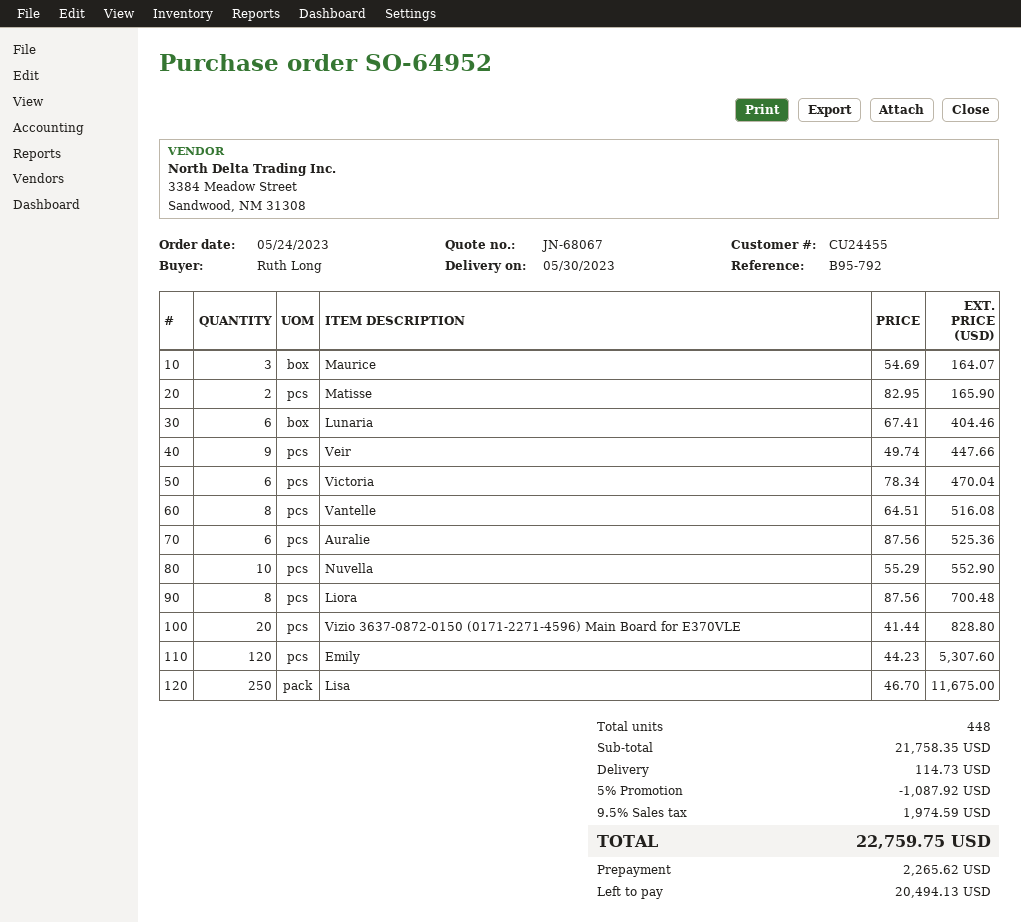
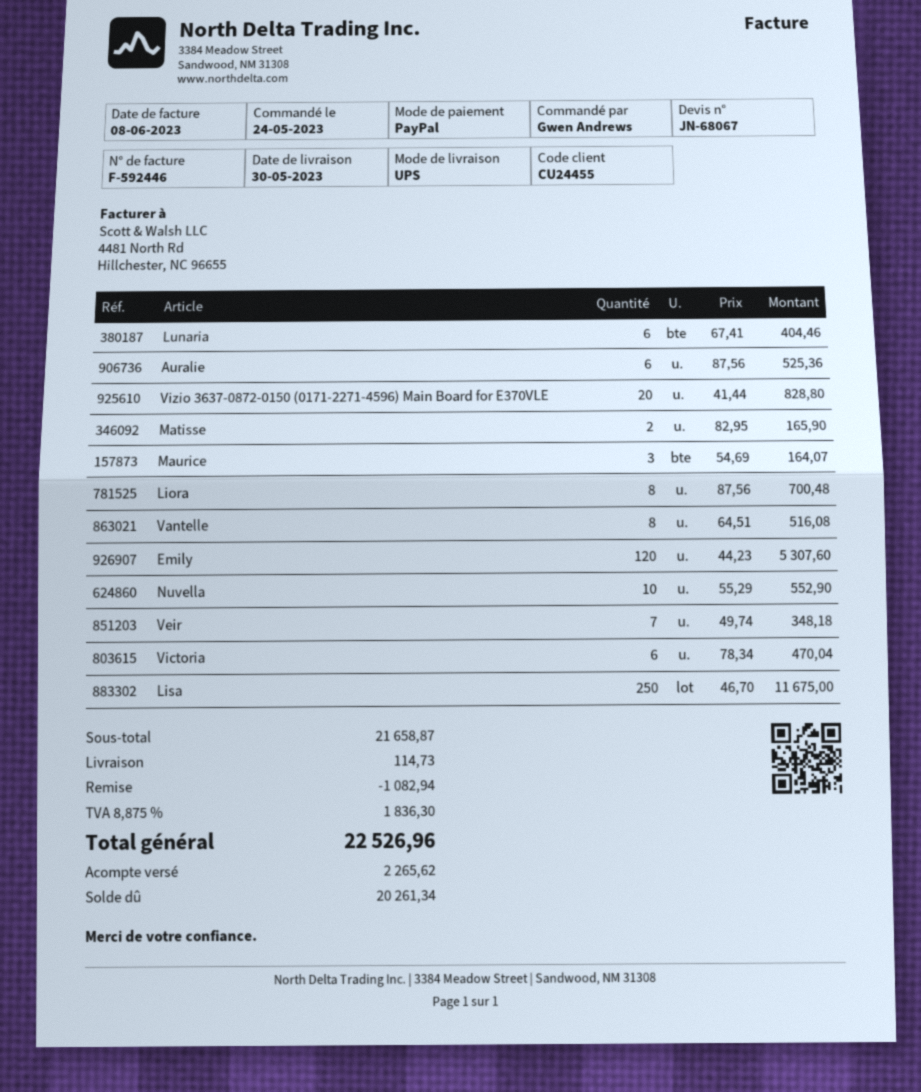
ordered by: Ruth Long -> Gwen Andrews
Veir: 9 x 49.74 = 447.66 -> 7 x 49.74 = 348.18
subtotal: 21758.35 -> 21658.87
discount: 1087.92 -> 1082.94
tax: 9.5% = 1974.59 -> 8.875% = 1836.30
total: 22759.75 -> 22526.96
balance: 20494.13 -> 20261.34

